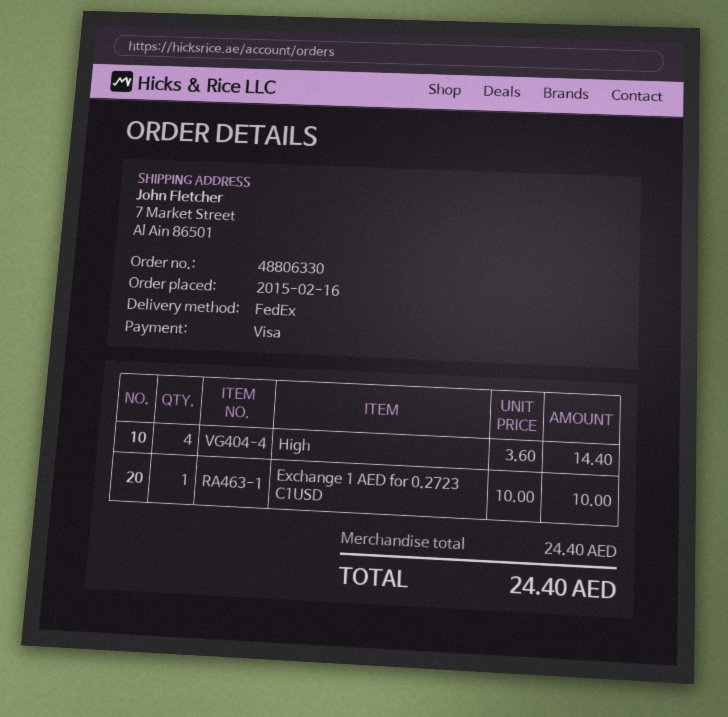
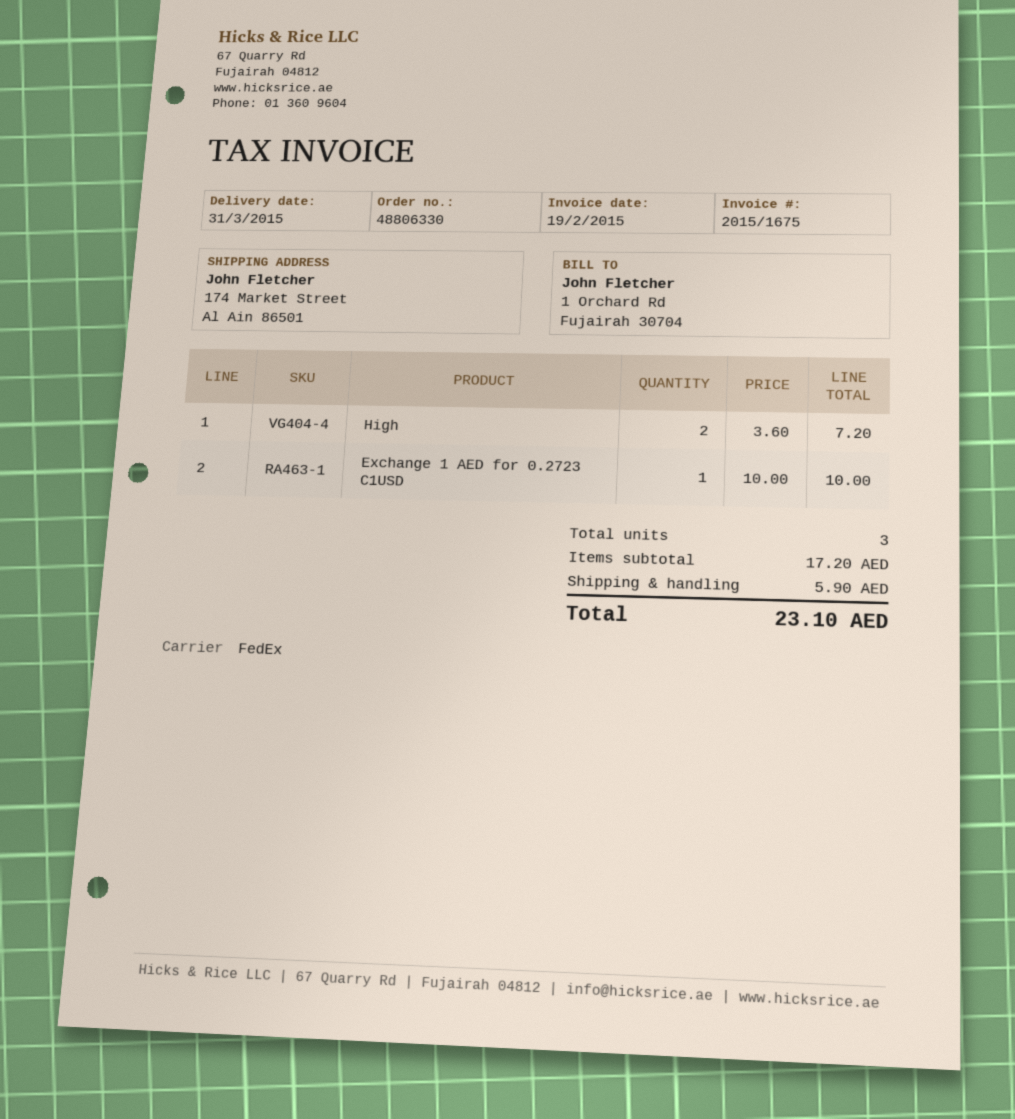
ship to: 7 Market Street, Al Ain 86501 -> 174 Market Street, Al Ain 86501
High: 4 x 3.60 = 14.40 -> 2 x 3.60 = 7.20
subtotal: 24.40 -> 17.20
shipping: none -> 5.90
total: 24.40 -> 23.10

